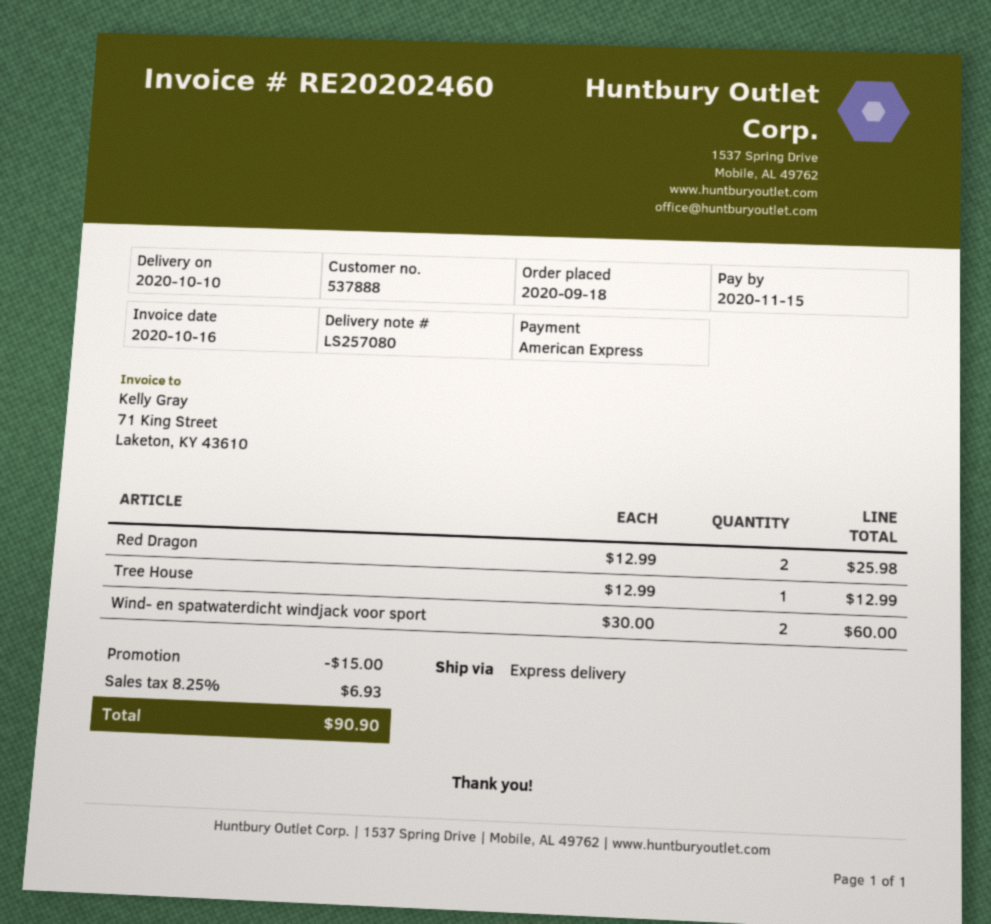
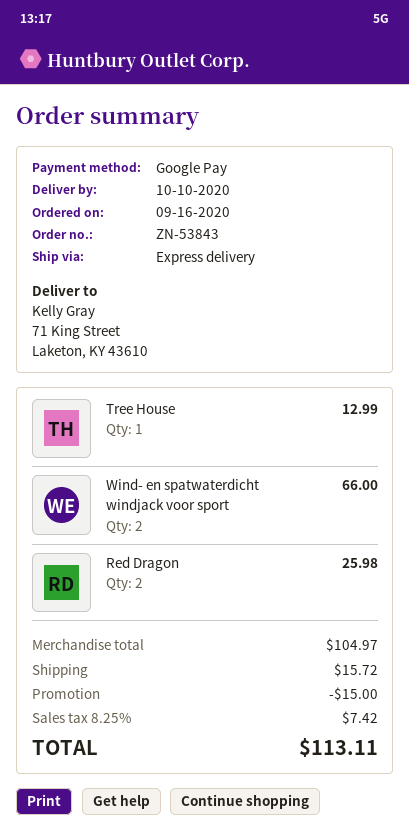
order date: 2020-09-18 -> 2020-09-16
payment method: American Express -> Google Pay
Wind- en spatwaterdicht windjack voor sport: 2 for 60.00 -> 2 for 66.00
shipping: none -> 15.72
tax: 8.25% = 6.93 -> 8.25% = 7.42
total: 90.90 -> 113.11

